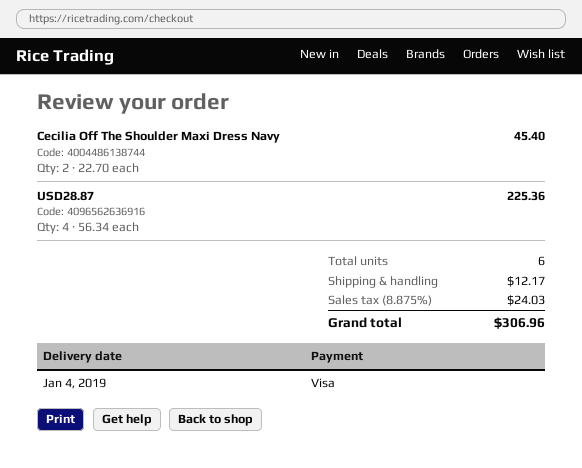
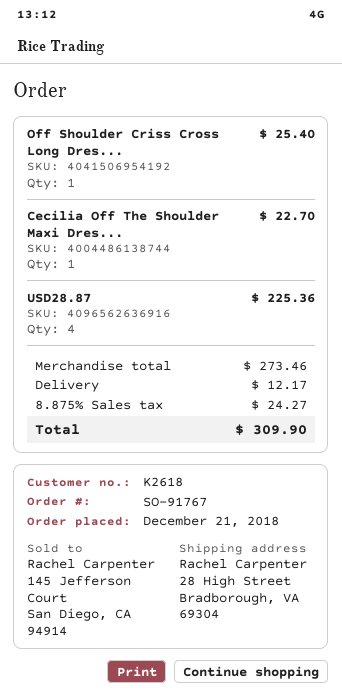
Cecilia Off The Shoulder Maxi Dress Navy: 2 for 45.40 -> 1 for 22.70
Off Shoulder Criss Cross Long Dres...: none -> 1 for 25.40
tax: 8.875% = 24.03 -> 8.875% = 24.27
total: 306.96 -> 309.90

